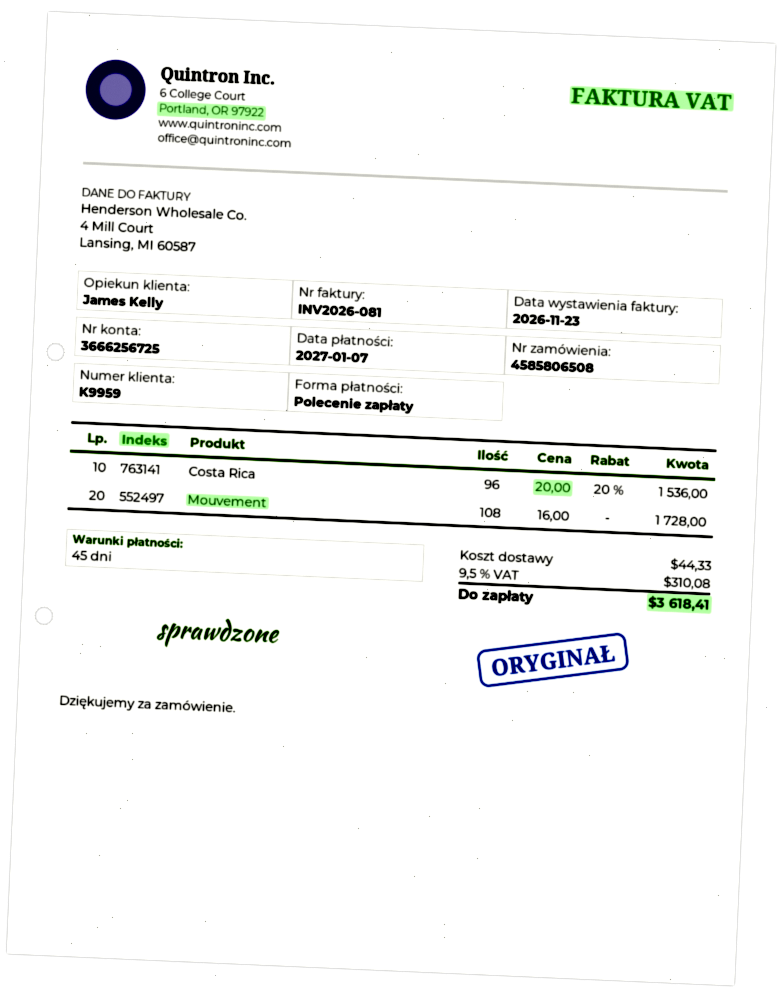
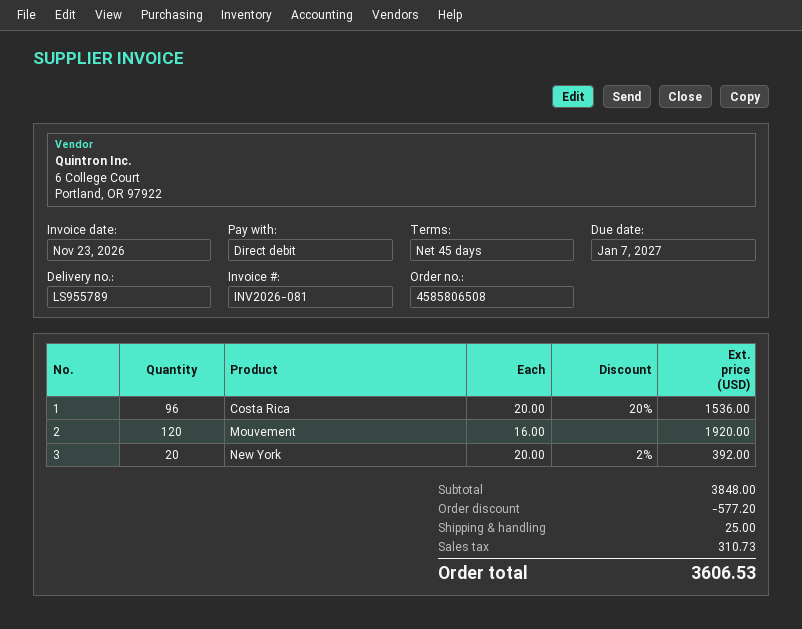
Mouvement: 108 x 16.00 = 1728.00 -> 120 x 16.00 = 1920.00
New York: none -> 20 x 20.00 - 2% = 392.00
discount: none -> 577.20
shipping: 44.33 -> 25.00
tax: 310.08 -> 310.73
total: 3618.41 -> 3606.53

